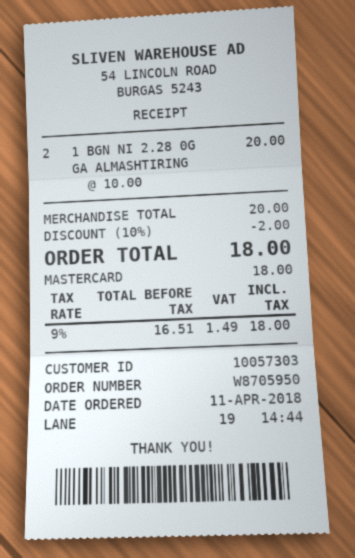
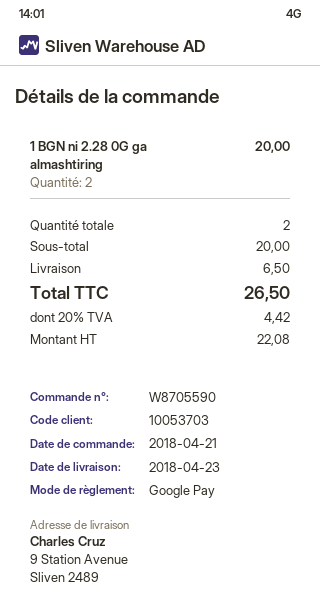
order number: W8705950 -> W8705590
order date: 2018-04-11 -> 2018-04-21
customer number: 10057303 -> 10053703
payment method: Mastercard -> Google Pay
discount: 10% = 2.00 -> none
shipping: none -> 6.50
net: 16.51 -> 22.08
tax: 9% = 1.49 -> 20% = 4.42
total: 18.00 -> 26.50

